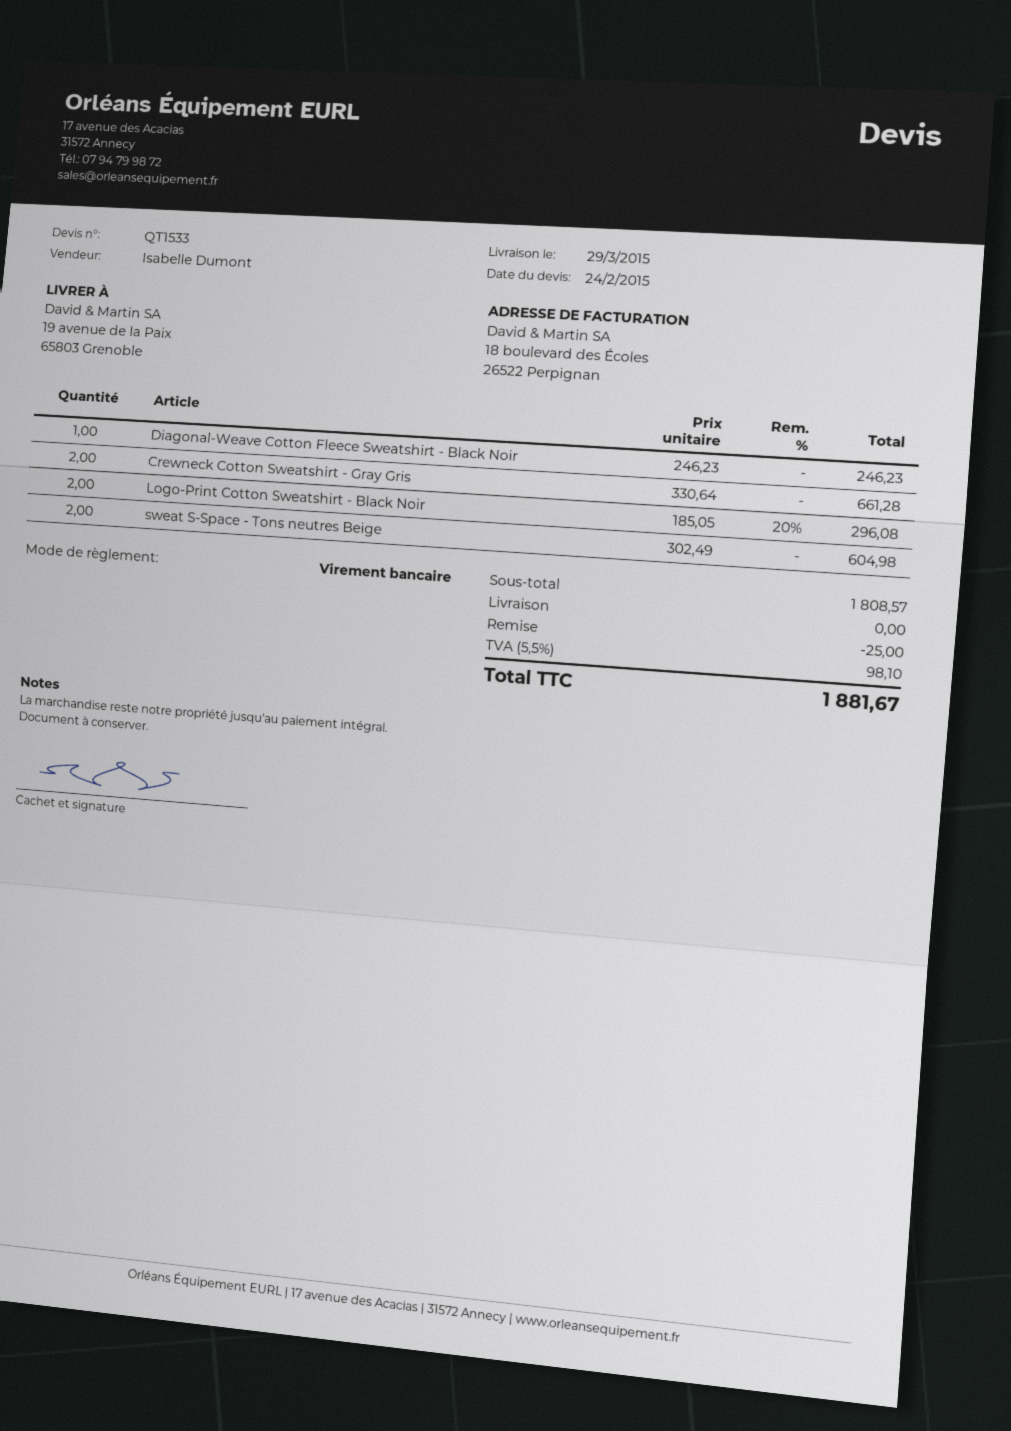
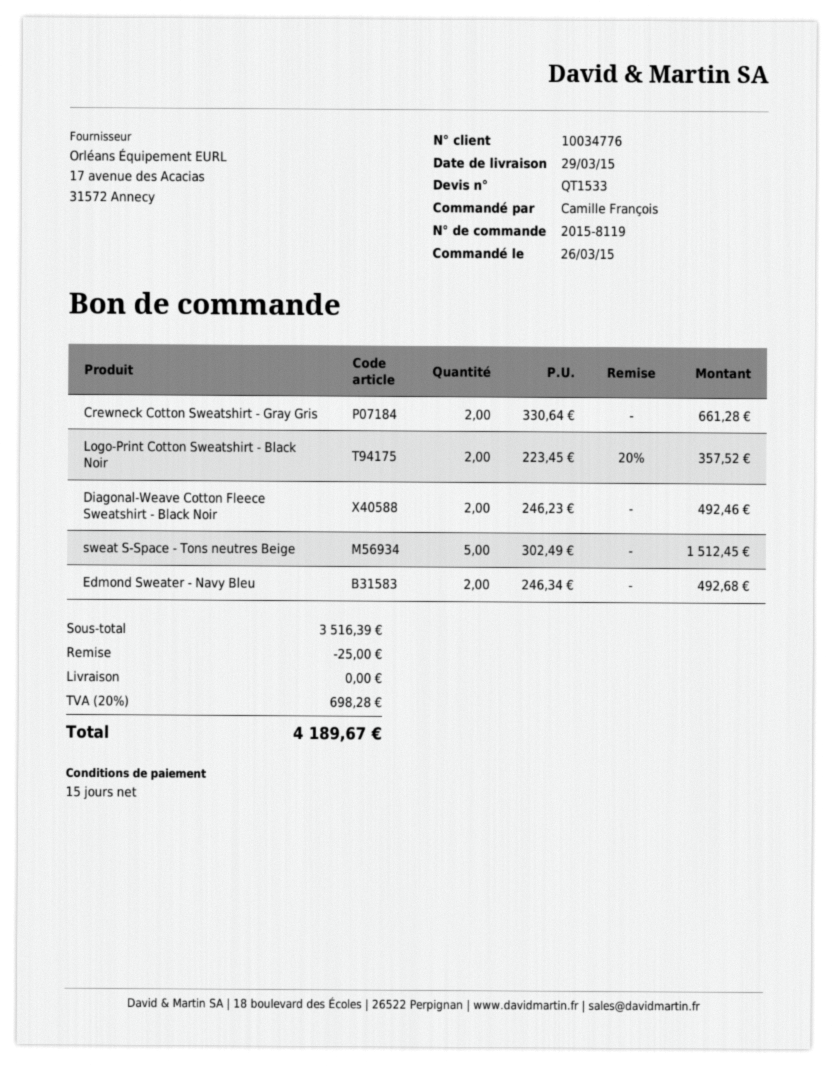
Diagonal-Weave Cotton Fleece Sweatshirt - Black Noir: 1 x 246.23 = 246.23 -> 2 x 246.23 = 492.46
Logo-Print Cotton Sweatshirt - Black Noir: 2 x 185.05 - 20% = 296.08 -> 2 x 223.45 - 20% = 357.52
sweat S-Space - Tons neutres Beige: 2 x 302.49 = 604.98 -> 5 x 302.49 = 1512.45
Edmond Sweater - Navy Bleu: none -> 2 x 246.34 = 492.68
subtotal: 1808.57 -> 3516.39
tax: 5.5% = 98.10 -> 20% = 698.28
total: 1881.67 -> 4189.67

